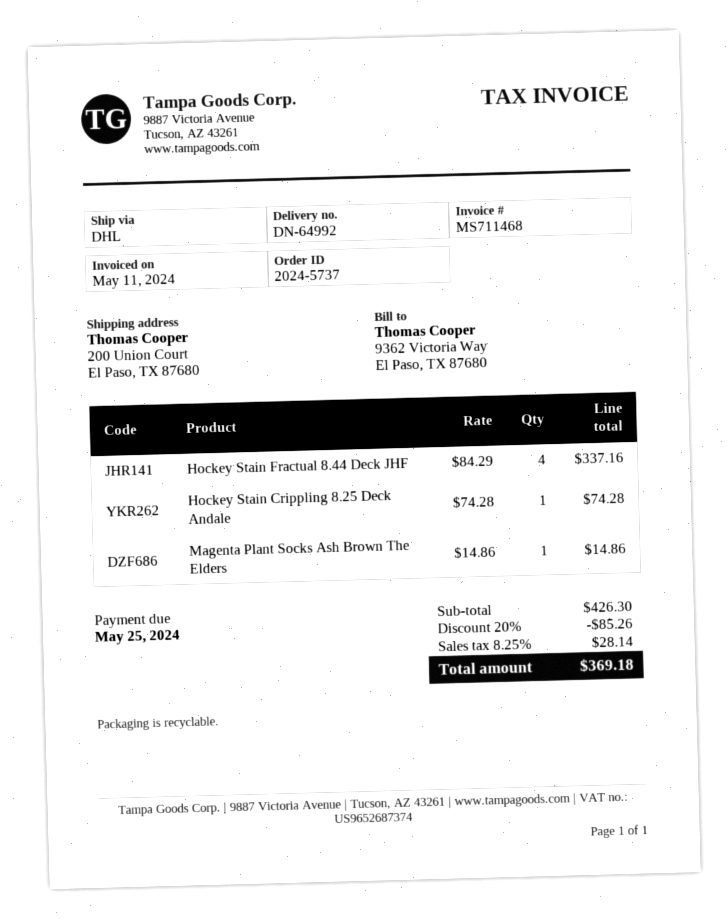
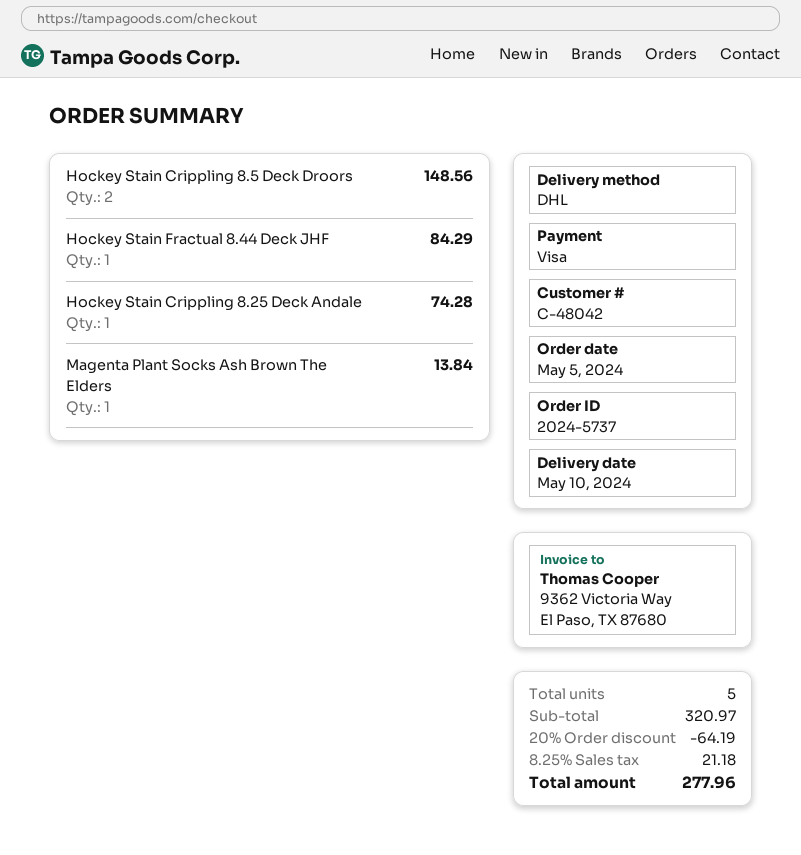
Hockey Stain Fractual 8.44 Deck JHF: 4 for 337.16 -> 1 for 84.29
Magenta Plant Socks Ash Brown The Elders: 1 for 14.86 -> 1 for 13.84
Hockey Stain Crippling 8.5 Deck Droors: none -> 2 for 148.56
subtotal: 426.30 -> 320.97
discount: 20% = 85.26 -> 20% = 64.19
tax: 8.25% = 28.14 -> 8.25% = 21.18
total: 369.18 -> 277.96

